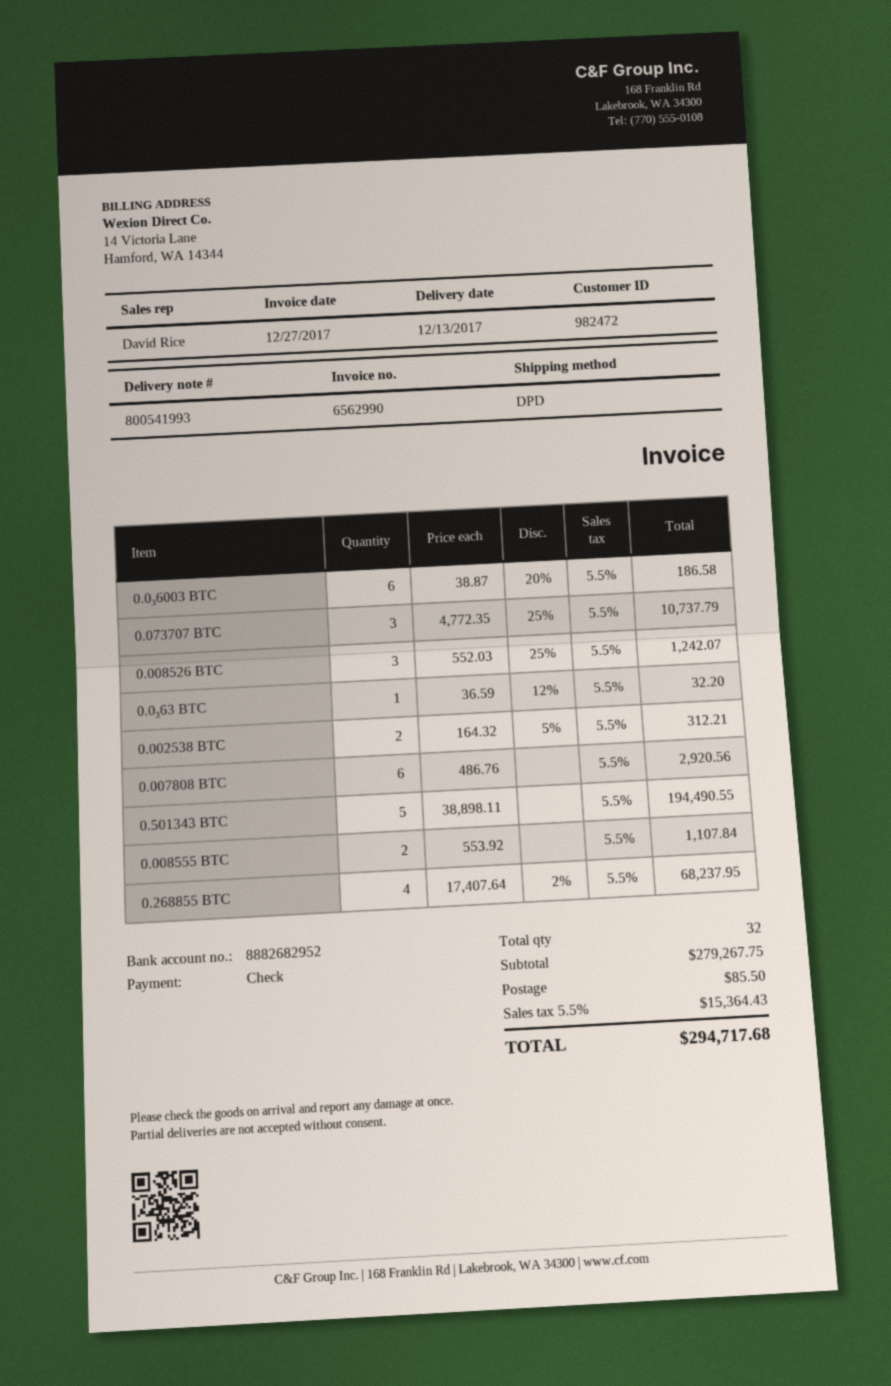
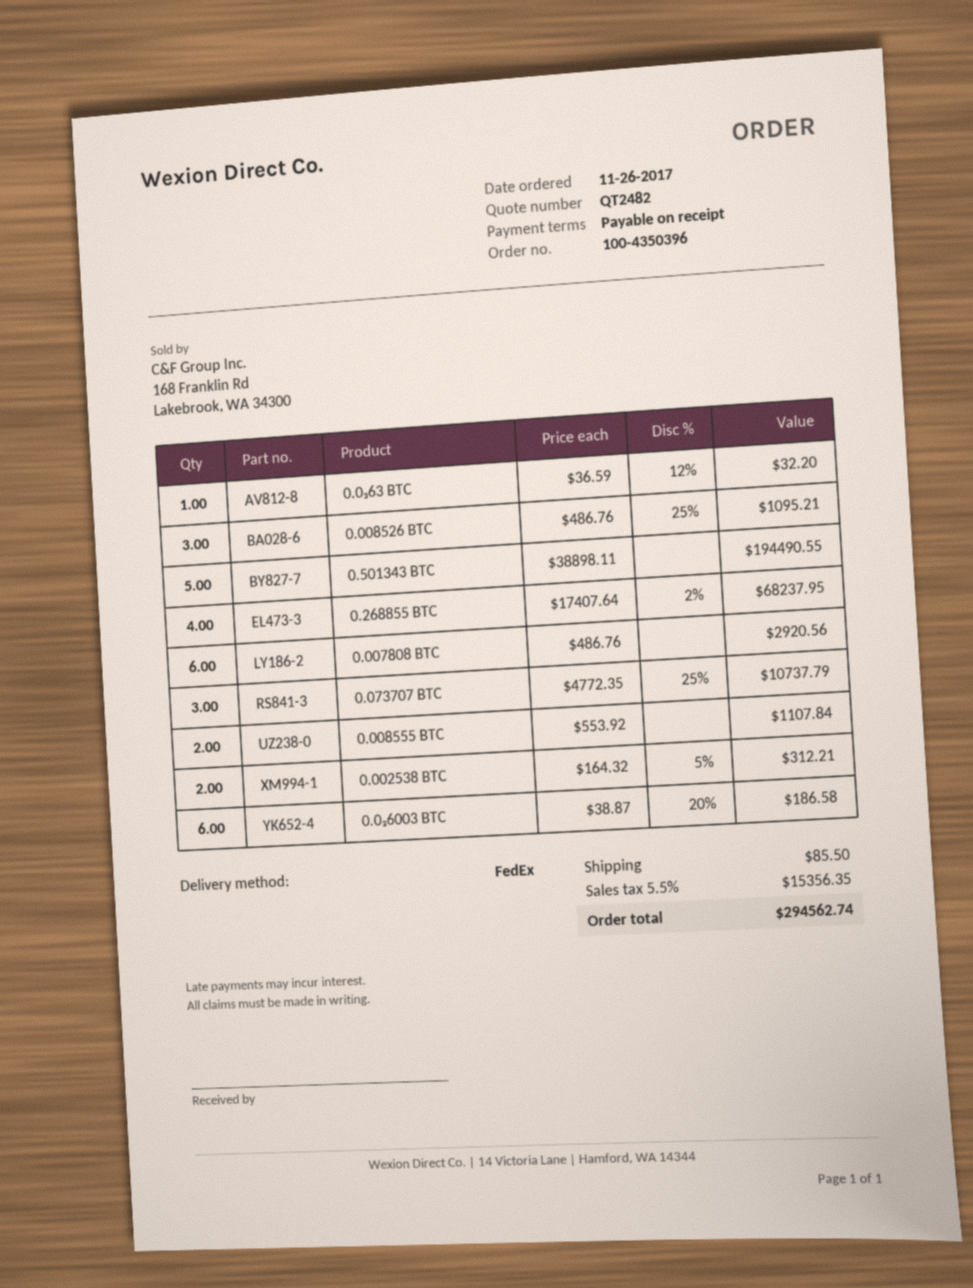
shipping method: DPD -> FedEx
0.008526 BTC: 3 x 552.03 - 25% = 1242.07 -> 3 x 486.76 - 25% = 1095.21
tax: 5.5% = 15364.43 -> 5.5% = 15356.35
total: 294717.68 -> 294562.74

